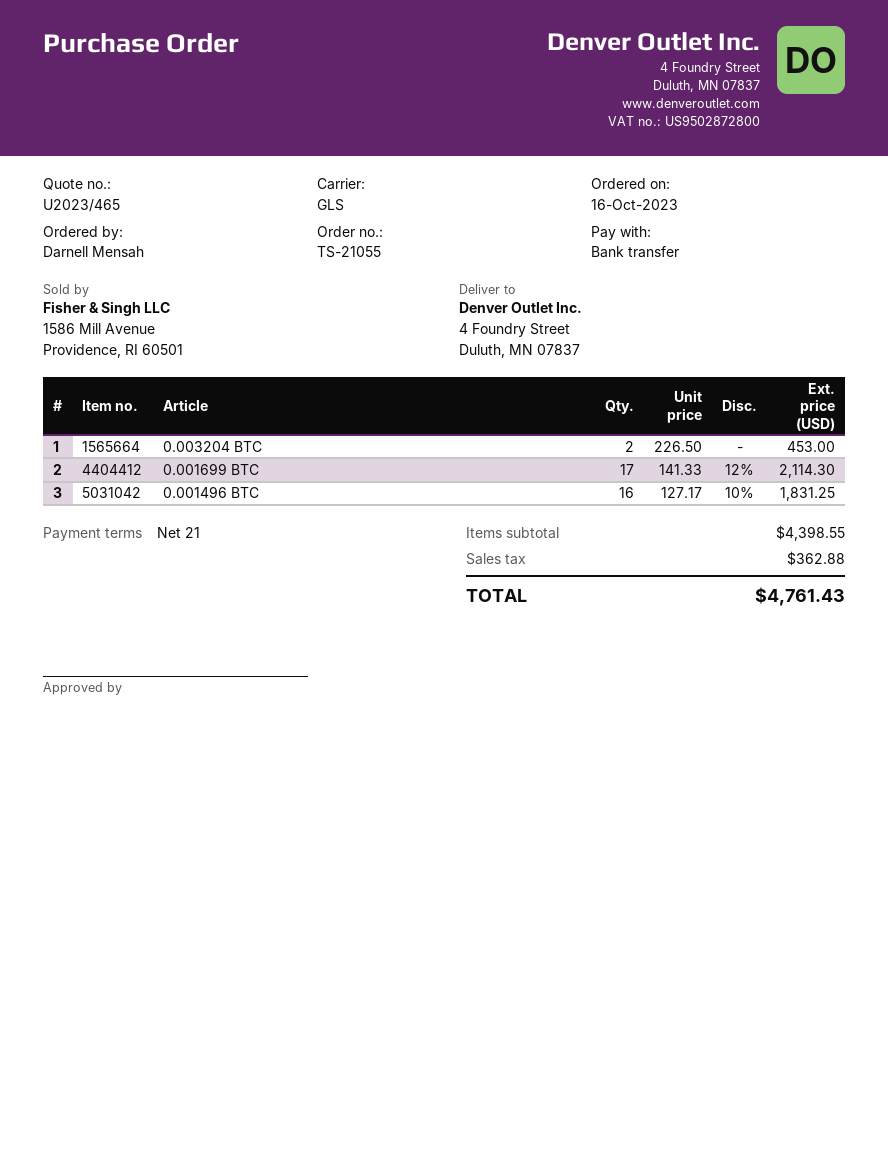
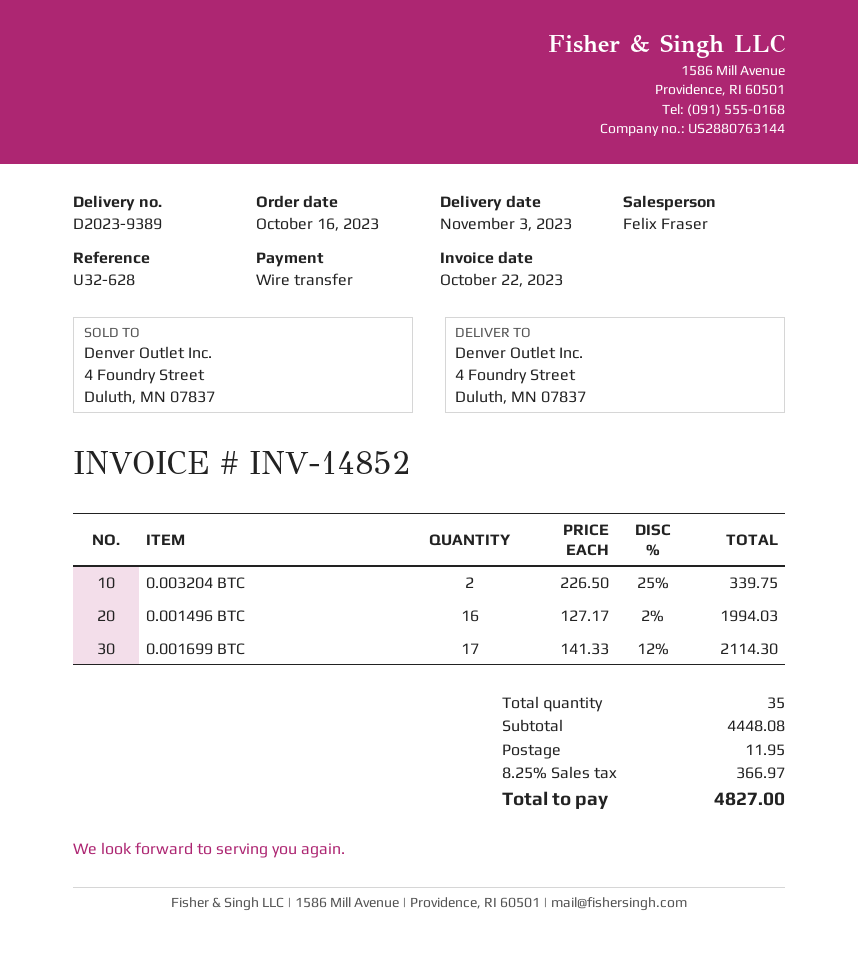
0.003204 BTC: 2 x 226.50 = 453.00 -> 2 x 226.50 - 25% = 339.75
0.001496 BTC: 16 x 127.17 - 10% = 1831.25 -> 16 x 127.17 - 2% = 1994.03
subtotal: 4398.55 -> 4448.08
shipping: none -> 11.95
tax: 362.88 -> 366.97
total: 4761.43 -> 4827.00

